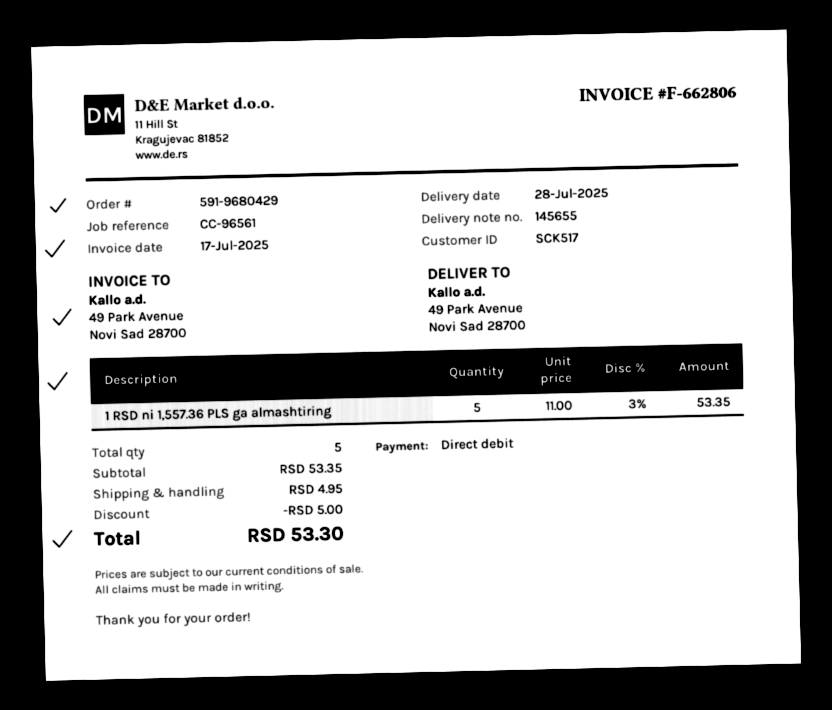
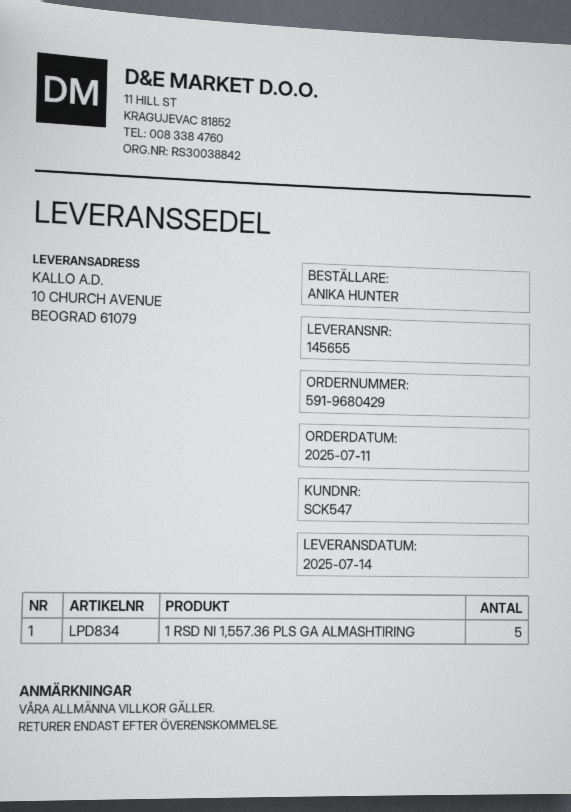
delivery date: 2025-07-28 -> 2025-07-14
customer number: SCK517 -> SCK547
ship to: 49 Park Avenue, Novi Sad 28700 -> 10 CHURCH AVENUE, BEOGRAD 61079

